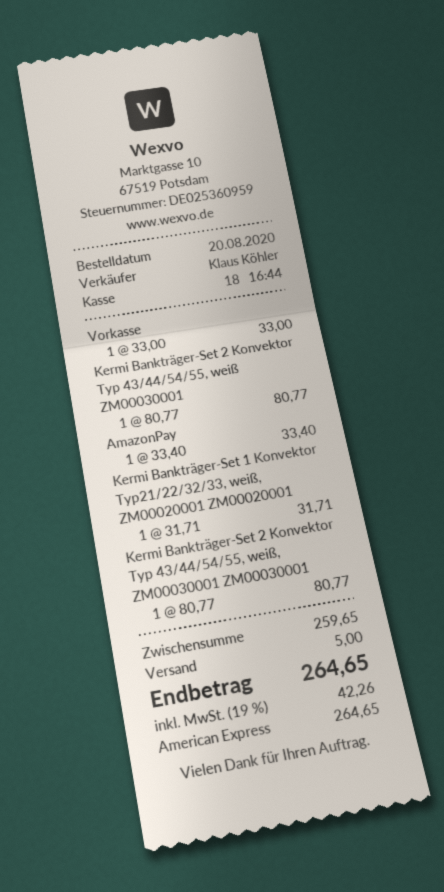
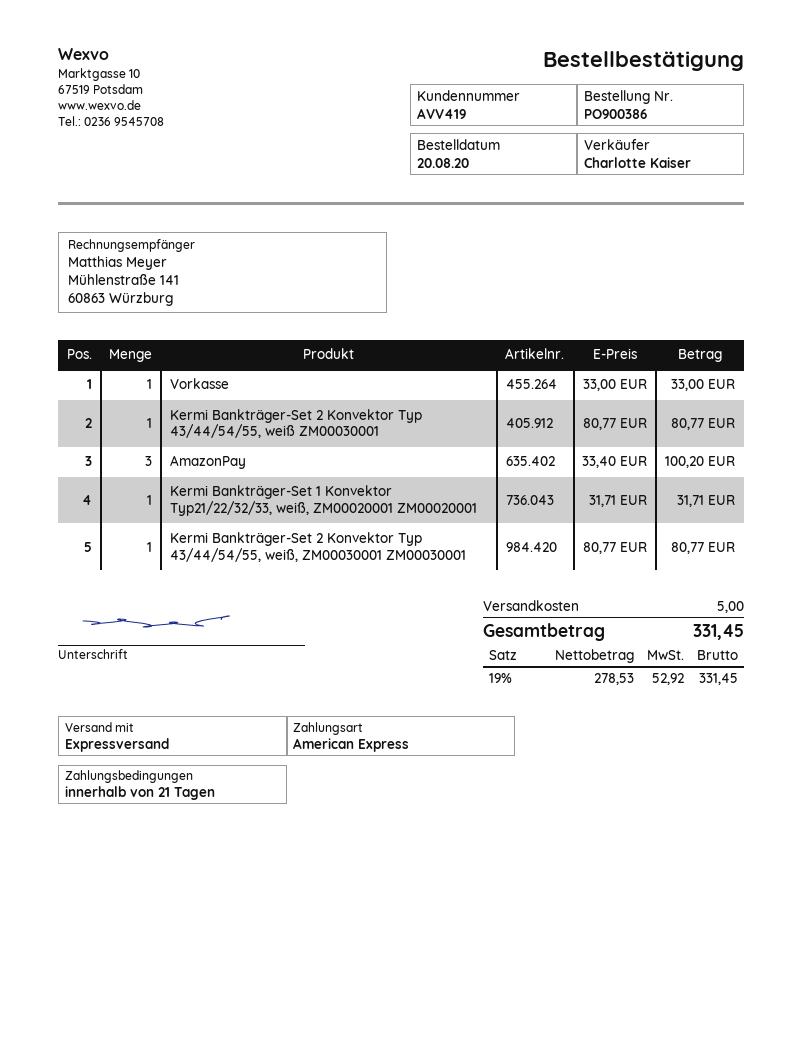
sales rep: Klaus Köhler -> Charlotte Kaiser
AmazonPay: 1 x 33.40 = 33.40 -> 3 x 33.40 = 100.20
tax: 19% = 42.26 -> 19% = 52.92
total: 264.65 -> 331.45

